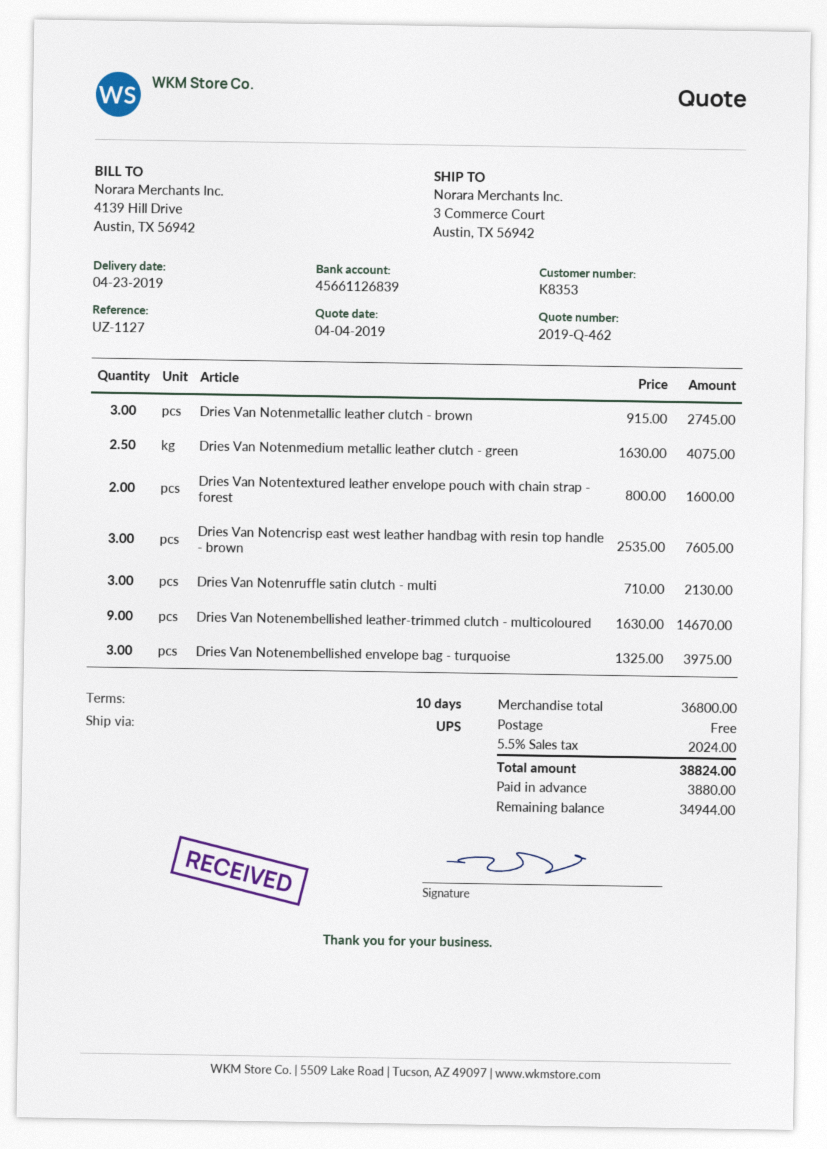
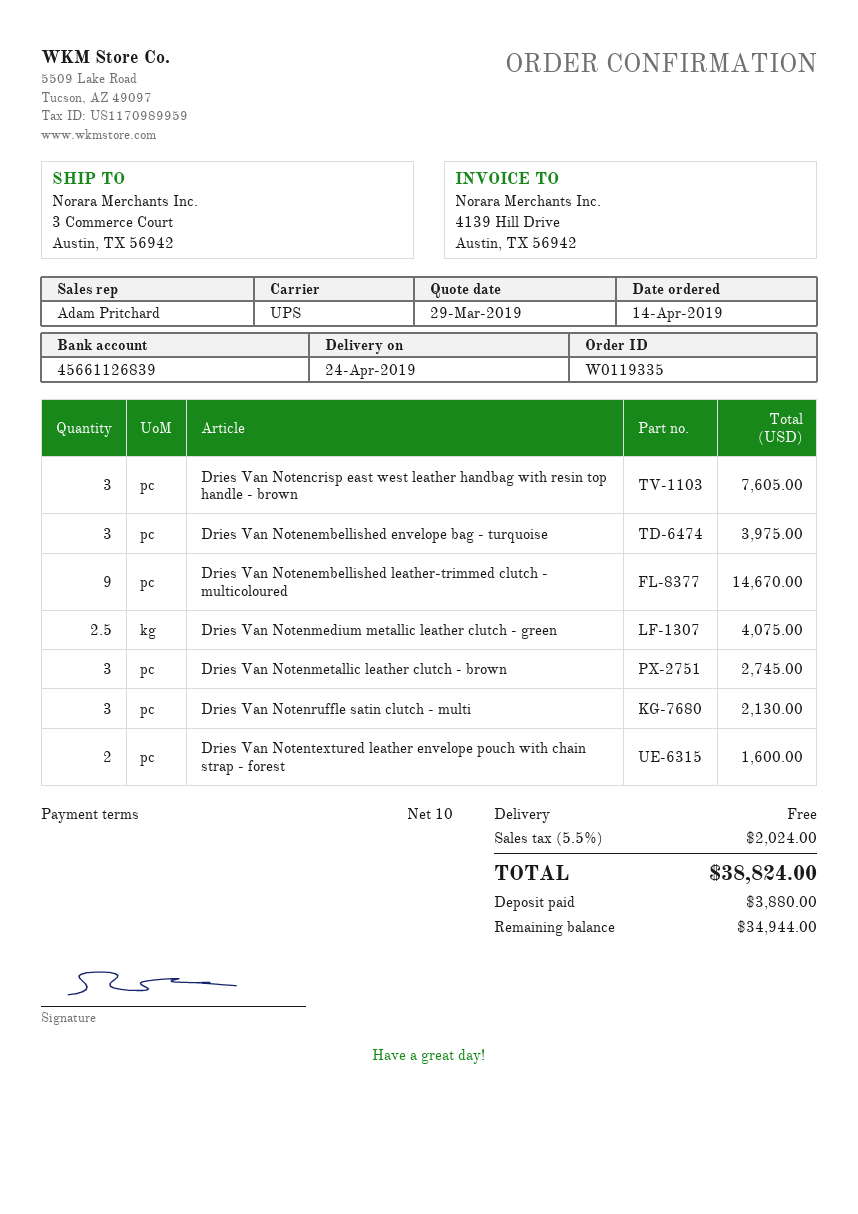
quote date: 2019-04-04 -> 2019-03-29
delivery date: 2019-04-23 -> 2019-04-24

